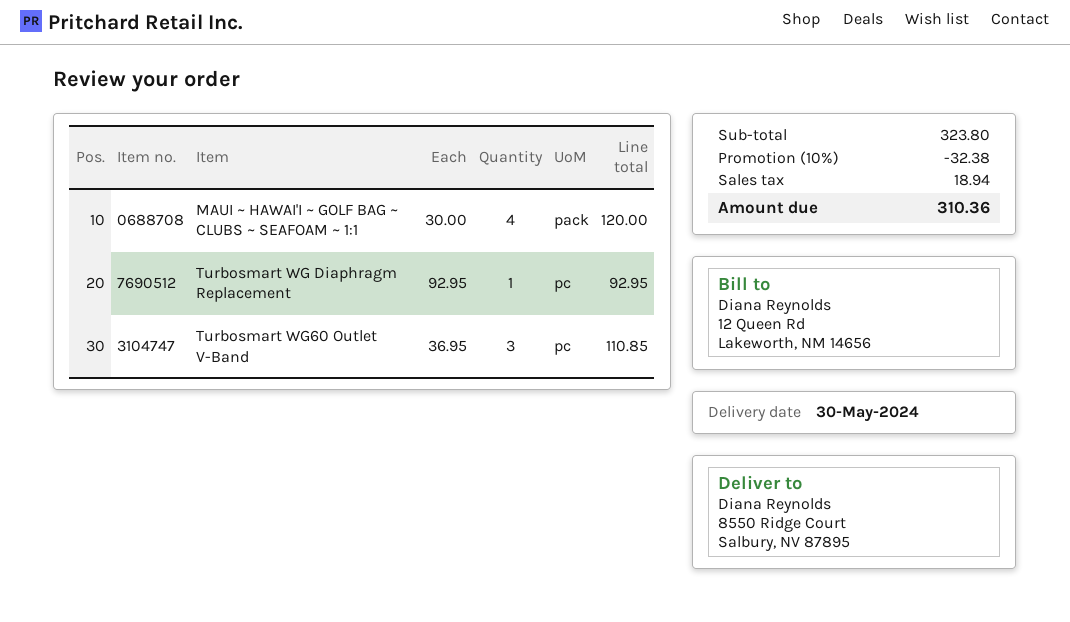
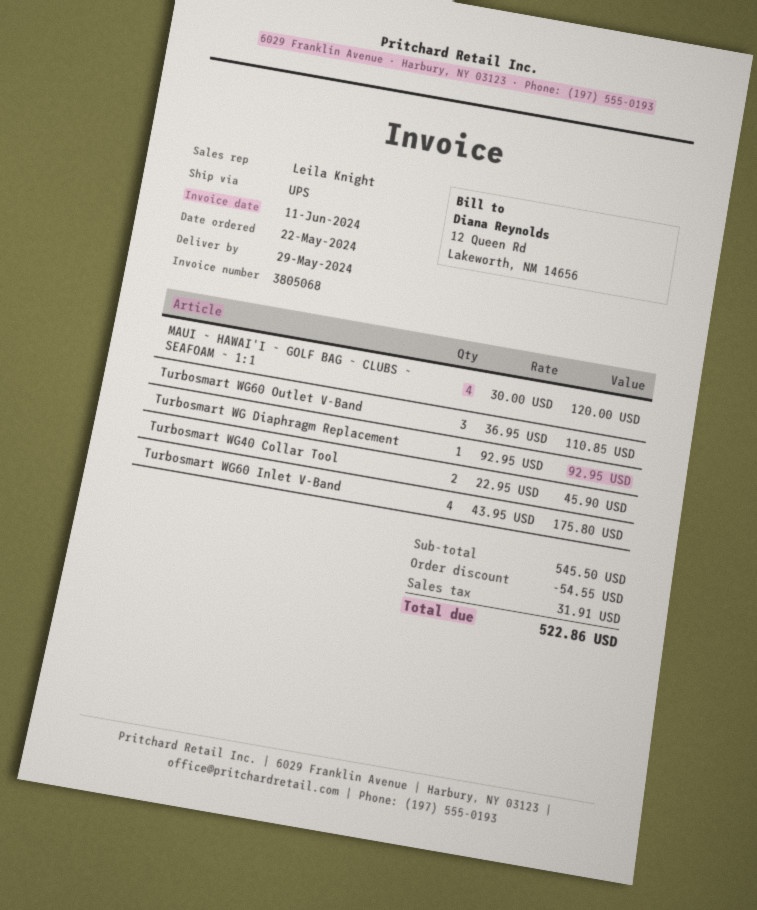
delivery date: 2024-05-30 -> 2024-05-29
Turbosmart WG40 Collar Tool: none -> 2 x 22.95 = 45.90
Turbosmart WG60 Inlet V-Band: none -> 4 x 43.95 = 175.80
subtotal: 323.80 -> 545.50
discount: 32.38 -> 54.55
tax: 18.94 -> 31.91
total: 310.36 -> 522.86

